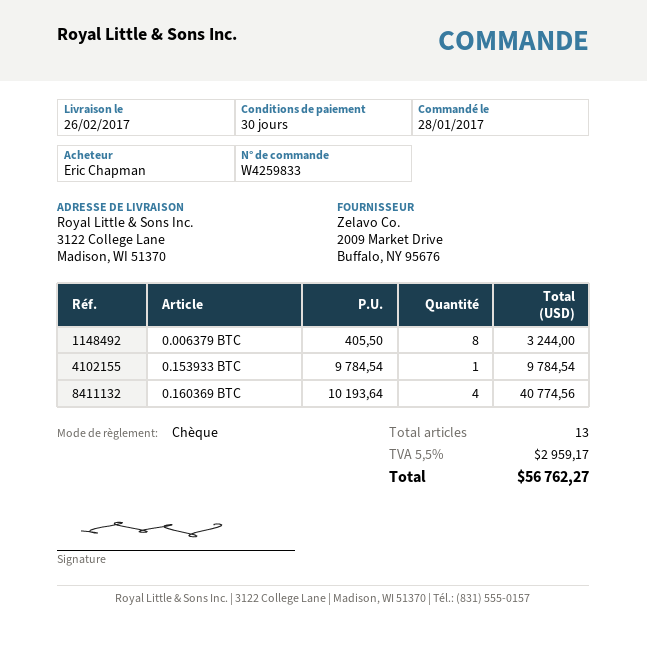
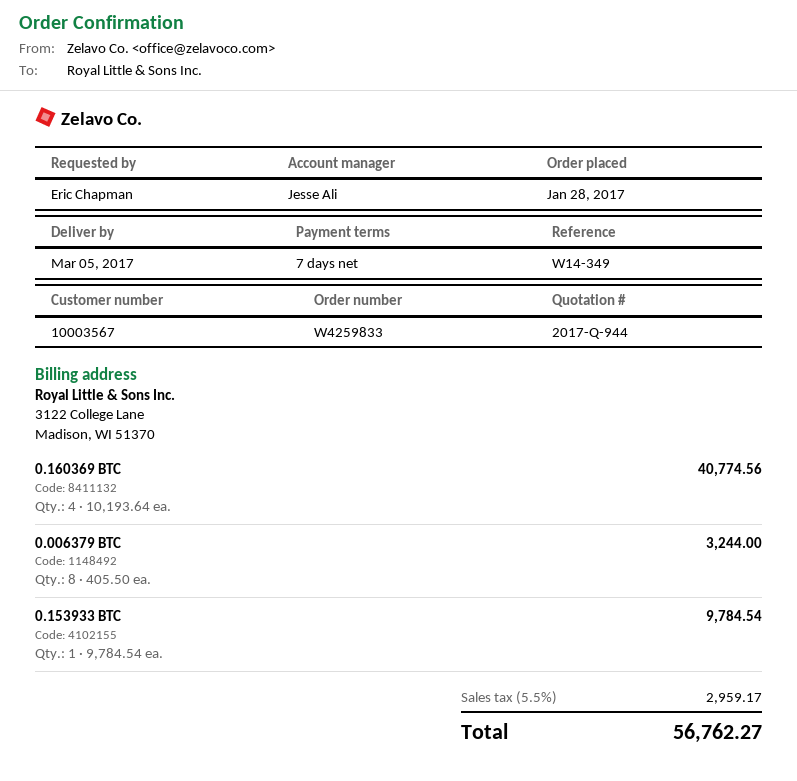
delivery date: 2017-02-26 -> 2017-03-05
payment terms: 30 days -> 7 days

